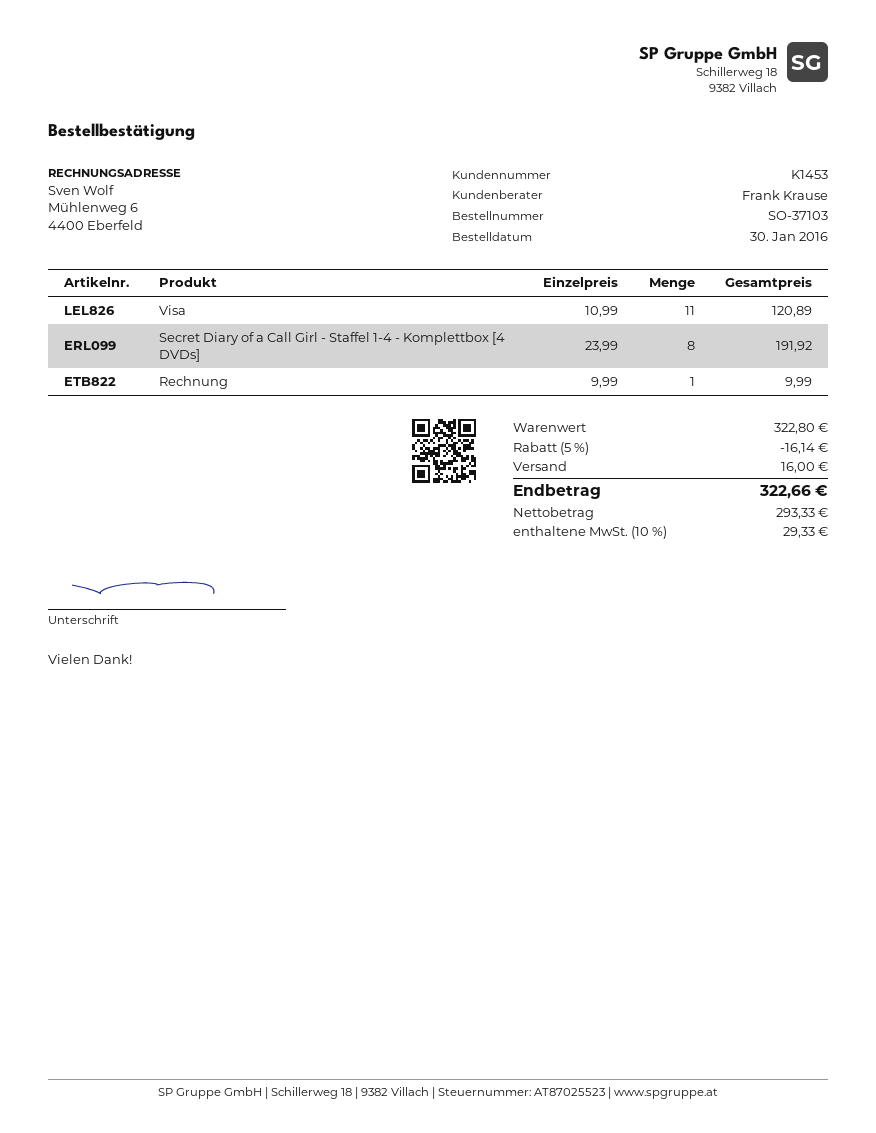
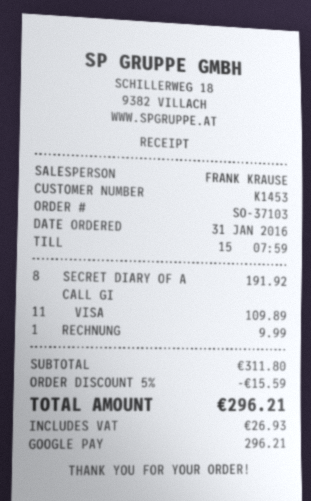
order date: 2016-01-30 -> 2016-01-31
Visa: 11 for 120.89 -> 11 for 109.89
subtotal: 322.80 -> 311.80
discount: 5% = 16.14 -> 5% = 15.59
shipping: 16.00 -> none
tax: 29.33 -> 26.93
total: 322.66 -> 296.21

